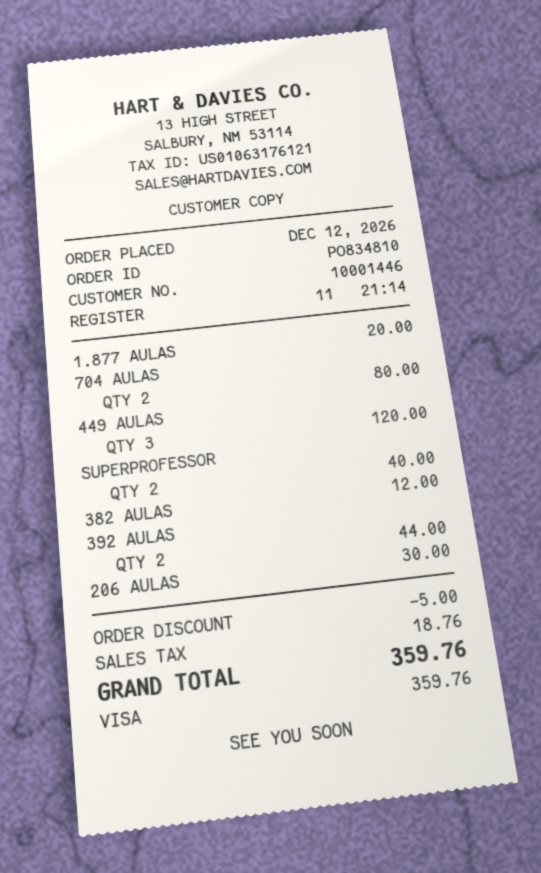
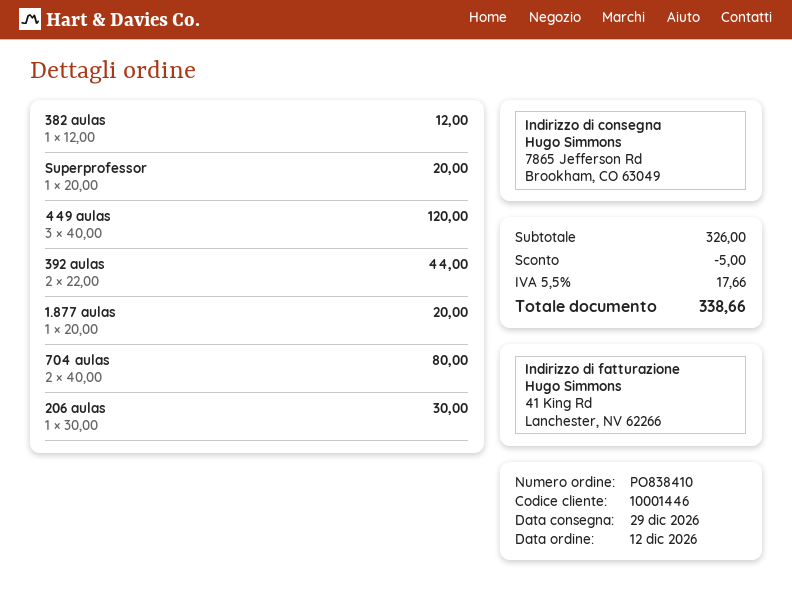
order number: PO834810 -> PO838410
SUPERPROFESSOR: 2 for 40.00 -> 1 for 20.00
tax: 18.76 -> 17.66
total: 359.76 -> 338.66

